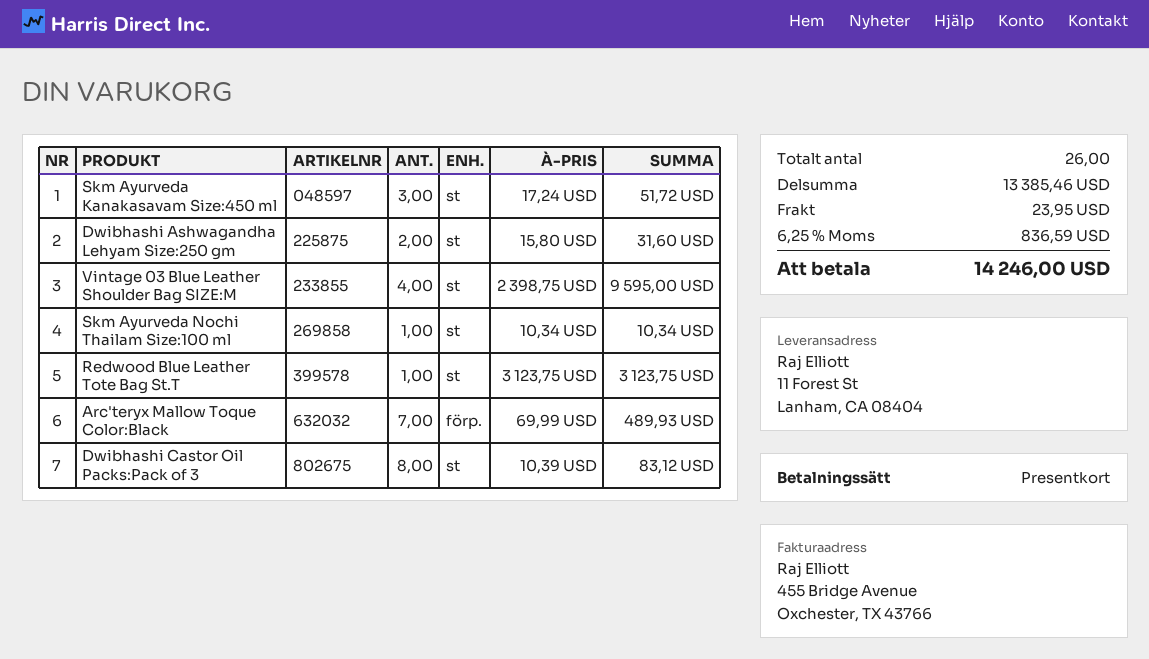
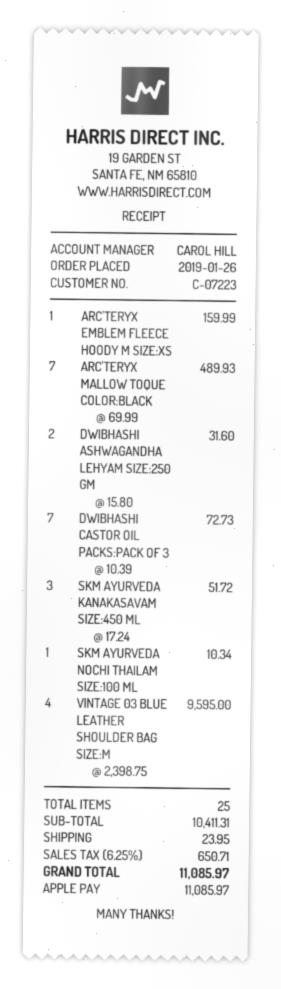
payment method: gift card -> Apple Pay
Redwood Blue Leather Tote Bag St.T: 1 x 3123.75 = 3123.75 -> none
Dwibhashi Castor Oil Packs:Pack of 3: 8 x 10.39 = 83.12 -> 7 x 10.39 = 72.73
ARC'TERYX EMBLEM FLEECE HOODY M SIZE:XS: none -> 1 x 159.99 = 159.99
total quantity: 26 -> 25
subtotal: 13385.46 -> 10411.31
tax: 6.25% = 836.59 -> 6.25% = 650.71
total: 14246.00 -> 11085.97

